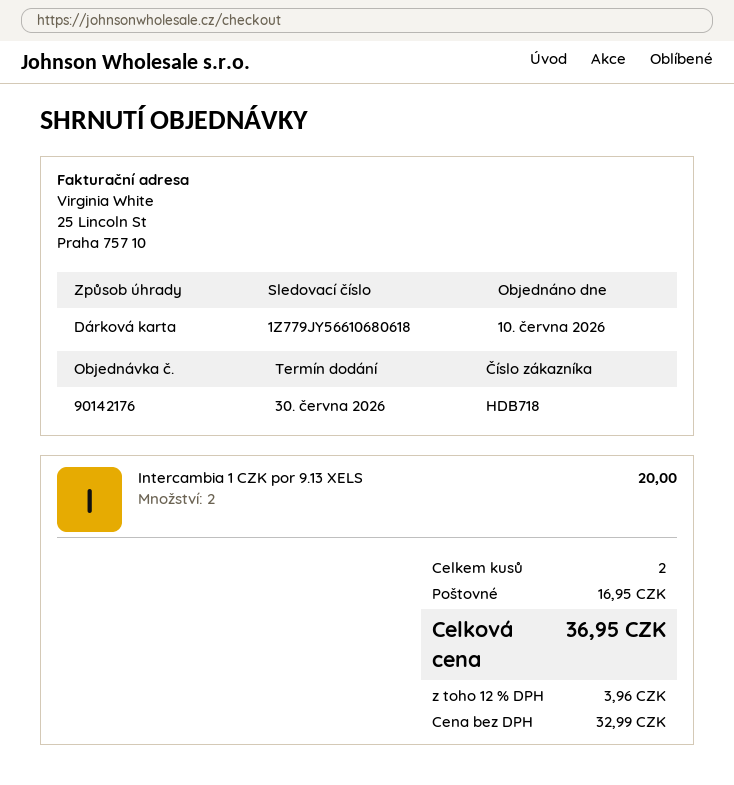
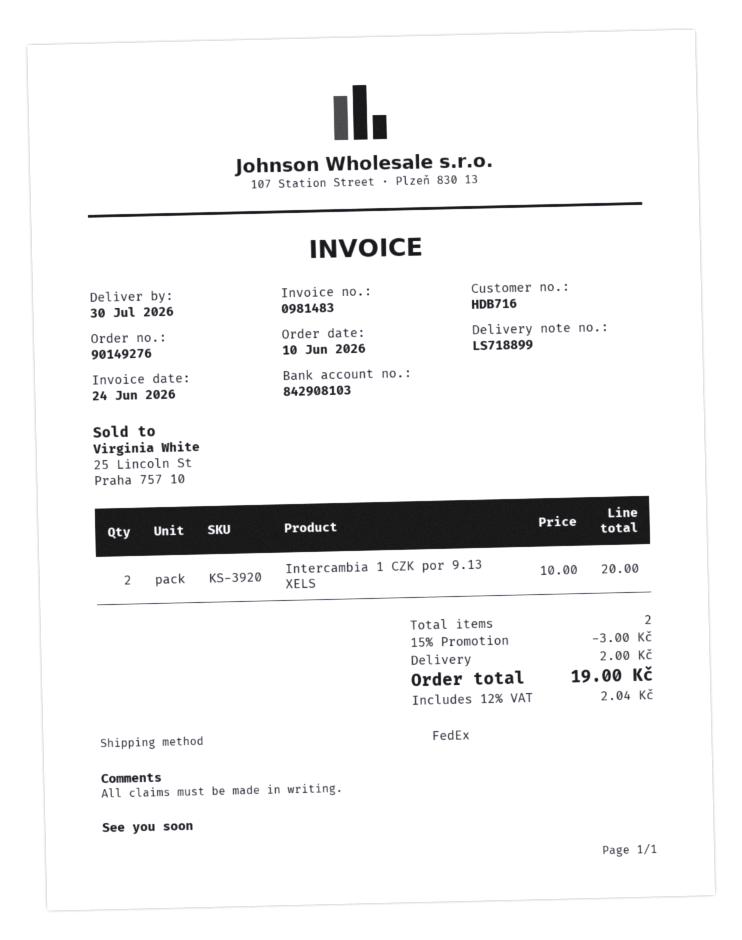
order number: 90142176 -> 90149276
delivery date: 2026-06-30 -> 2026-07-30
customer number: HDB718 -> HDB716
discount: none -> 15% = 3.00
shipping: 16.95 -> 2.00
tax: 12% = 3.96 -> 12% = 2.04
total: 36.95 -> 19.00

